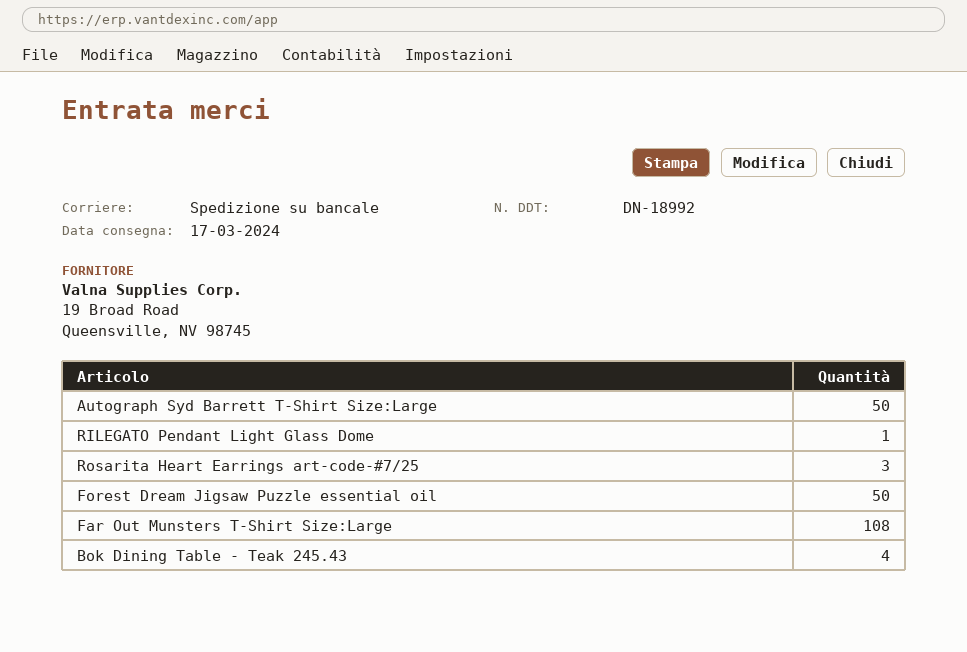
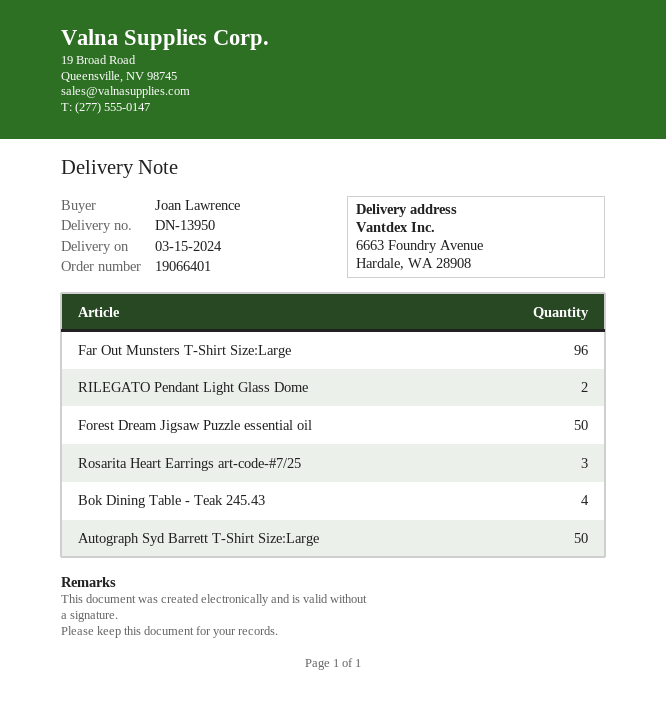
delivery note number: DN-18992 -> DN-13950
delivery date: 2024-03-17 -> 2024-03-15
RILEGATO Pendant Light Glass Dome: 1 -> 2
Far Out Munsters T-Shirt Size:Large: 108 -> 96

